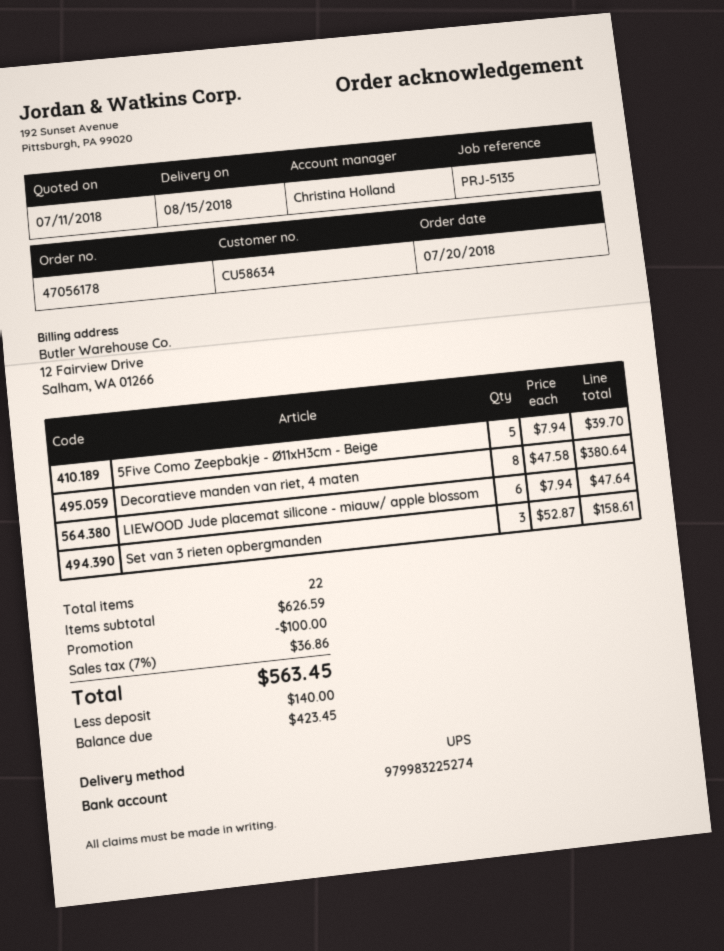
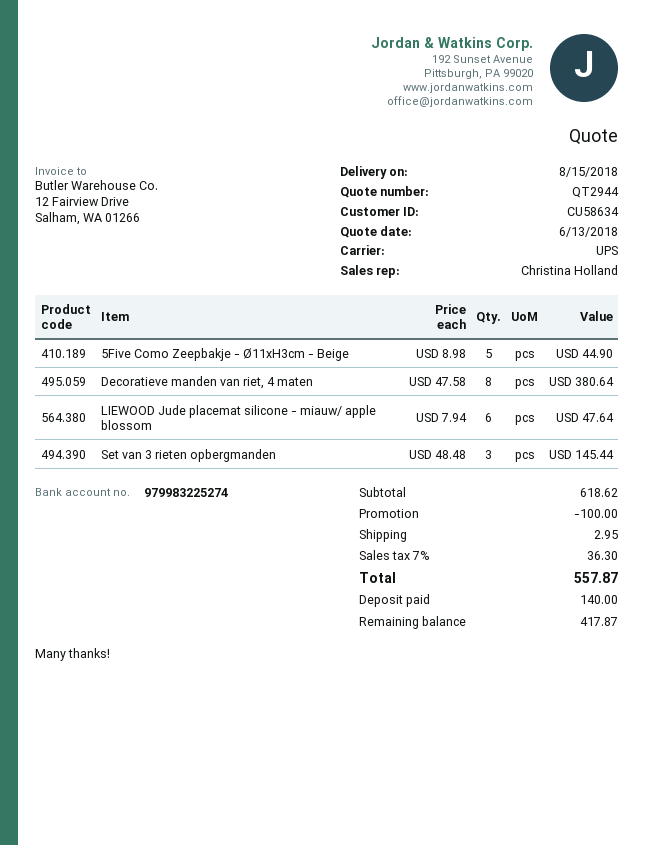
quote date: 2018-07-11 -> 2018-06-13
5Five Como Zeepbakje - Ø11xH3cm - Beige: 5 x 7.94 = 39.70 -> 5 x 8.98 = 44.90
Set van 3 rieten opbergmanden: 3 x 52.87 = 158.61 -> 3 x 48.48 = 145.44
subtotal: 626.59 -> 618.62
shipping: none -> 2.95
tax: 7% = 36.86 -> 7% = 36.30
total: 563.45 -> 557.87
balance: 423.45 -> 417.87

